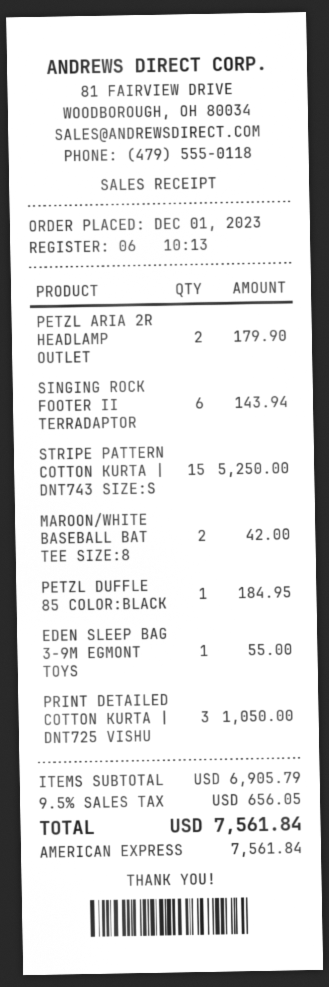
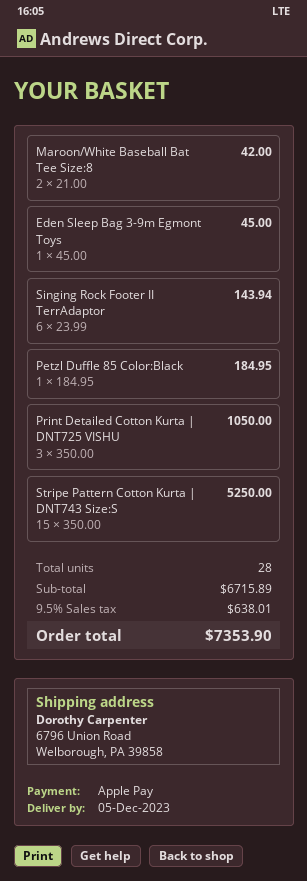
payment method: American Express -> Apple Pay
PETZL ARIA 2R HEADLAMP OUTLET: 2 for 179.90 -> none
EDEN SLEEP BAG 3-9M EGMONT TOYS: 1 for 55.00 -> 1 for 45.00
subtotal: 6905.79 -> 6715.89
tax: 9.5% = 656.05 -> 9.5% = 638.01
total: 7561.84 -> 7353.90

